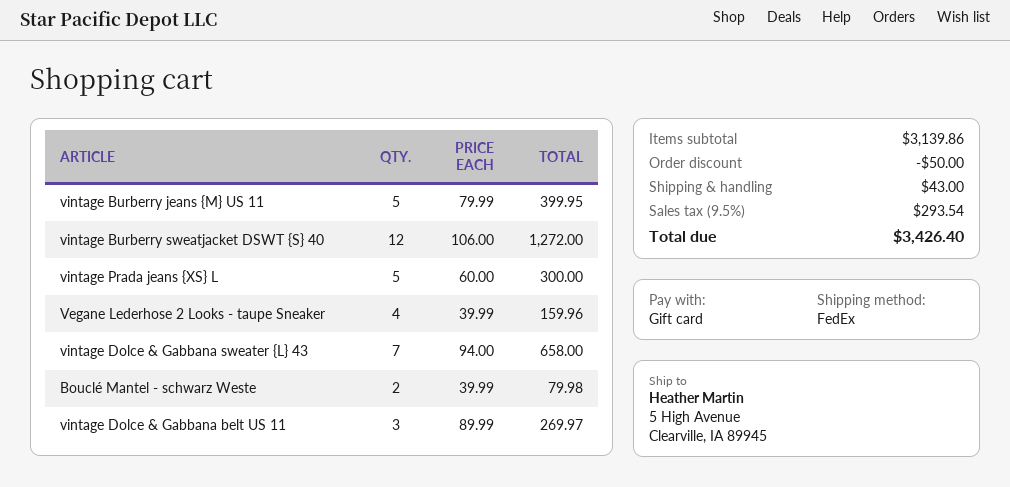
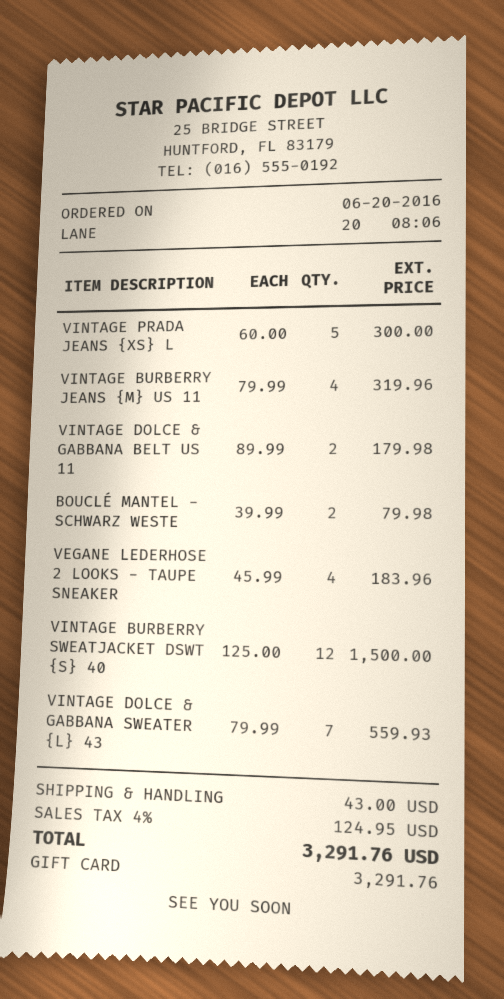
vintage Burberry jeans {M} US 11: 5 x 79.99 = 399.95 -> 4 x 79.99 = 319.96
vintage Burberry sweatjacket DSWT {S} 40: 12 x 106.00 = 1272.00 -> 12 x 125.00 = 1500.00
Vegane Lederhose 2 Looks - taupe Sneaker: 4 x 39.99 = 159.96 -> 4 x 45.99 = 183.96
vintage Dolce & Gabbana sweater {L} 43: 7 x 94.00 = 658.00 -> 7 x 79.99 = 559.93
vintage Dolce & Gabbana belt US 11: 3 x 89.99 = 269.97 -> 2 x 89.99 = 179.98
discount: 50.00 -> none
tax: 9.5% = 293.54 -> 4% = 124.95
total: 3426.40 -> 3291.76

